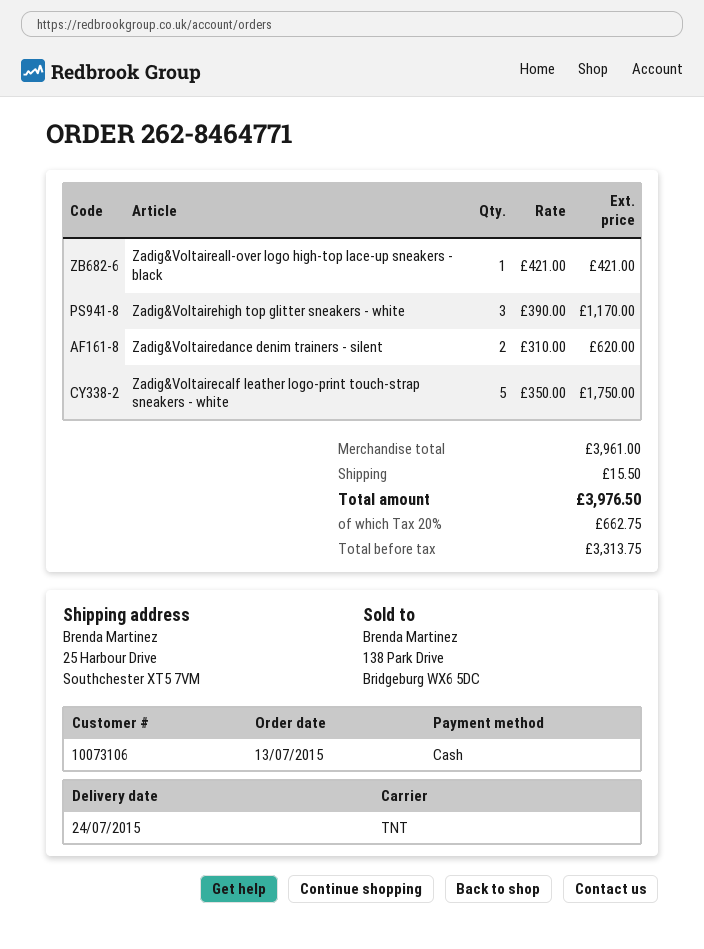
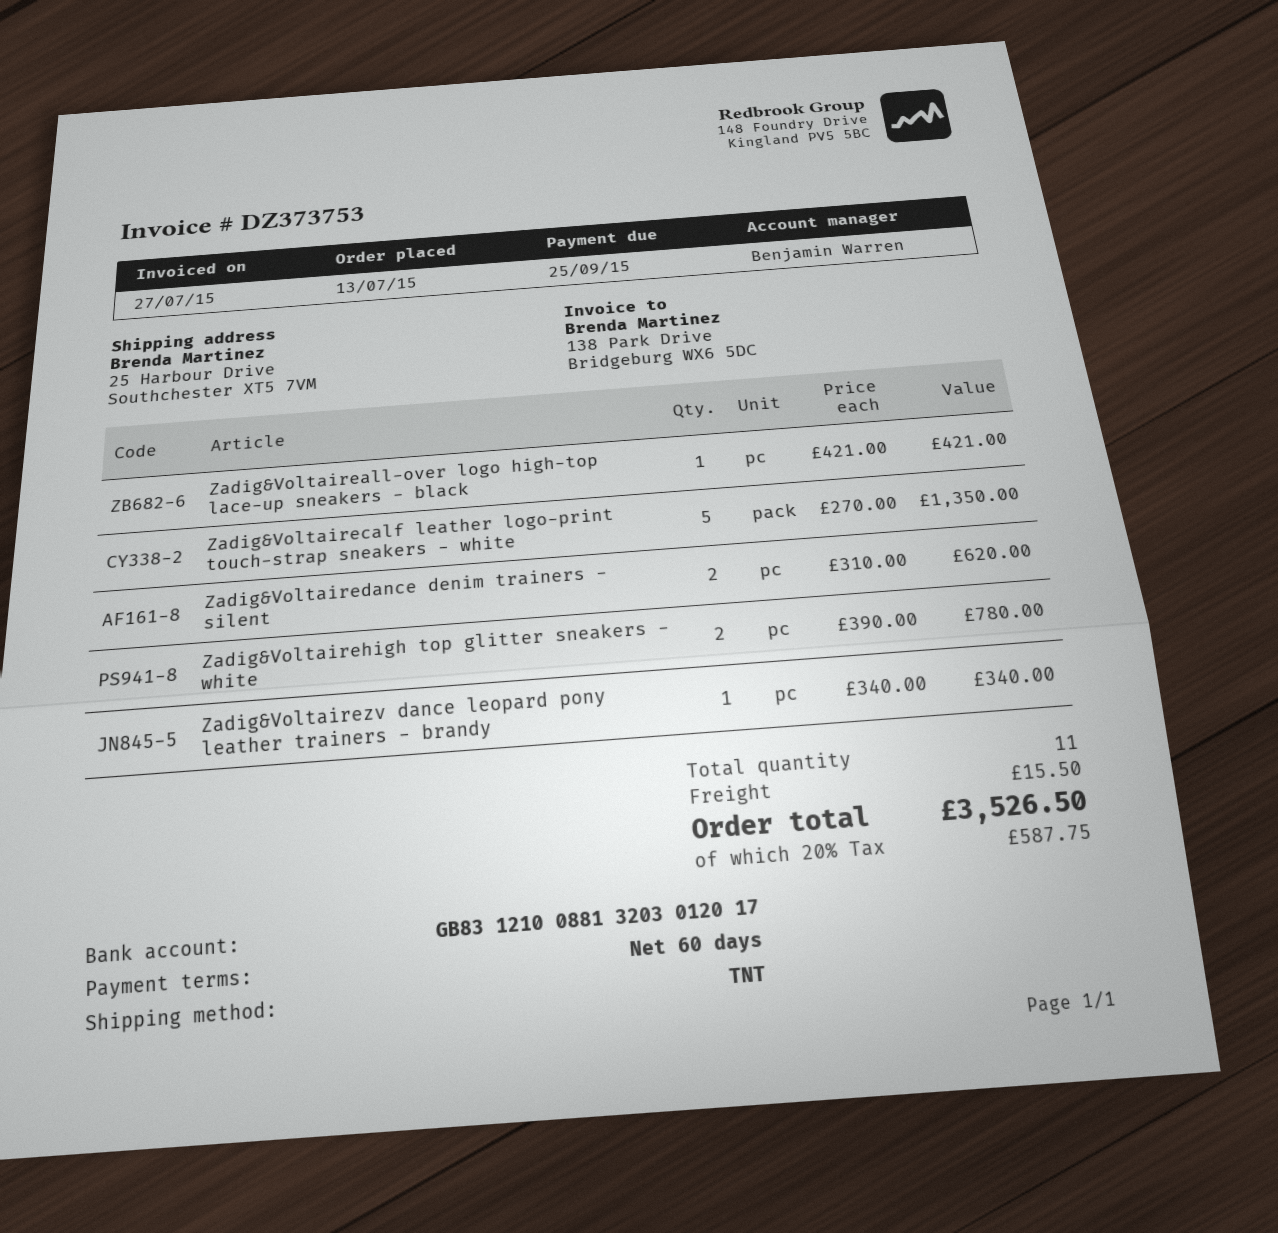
Zadig&Voltairehigh top glitter sneakers - white: 3 x 390.00 = 1170.00 -> 2 x 390.00 = 780.00
Zadig&Voltairecalf leather logo-print touch-strap sneakers - white: 5 x 350.00 = 1750.00 -> 5 x 270.00 = 1350.00
Zadig&Voltairezv dance leopard pony leather trainers - brandy: none -> 1 x 340.00 = 340.00
tax: 20% = 662.75 -> 20% = 587.75
total: 3976.50 -> 3526.50

